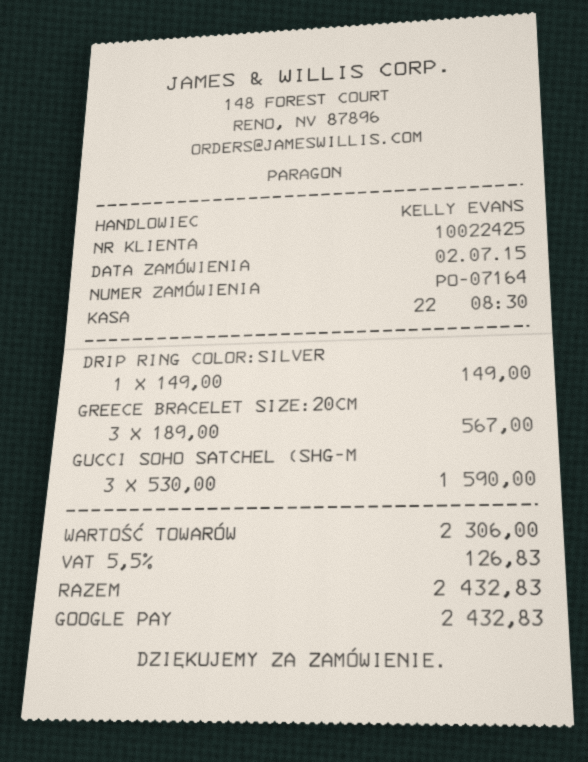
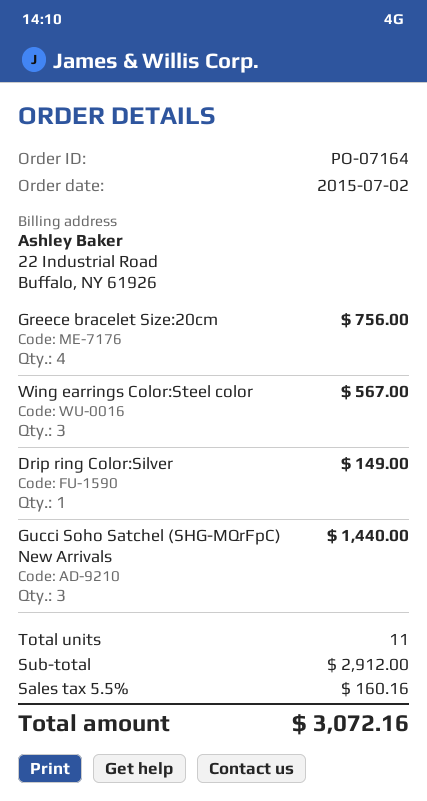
GREECE BRACELET SIZE:20CM: 3 for 567.00 -> 4 for 756.00
GUCCI SOHO SATCHEL (SHG-M: 3 for 1590.00 -> 3 for 1440.00
Wing earrings Color:Steel color: none -> 3 for 567.00
subtotal: 2306.00 -> 2912.00
tax: 5.5% = 126.83 -> 5.5% = 160.16
total: 2432.83 -> 3072.16

